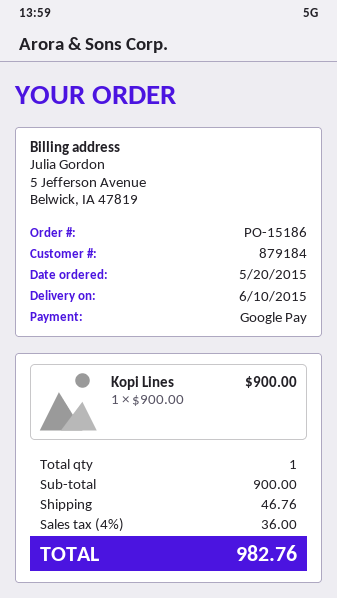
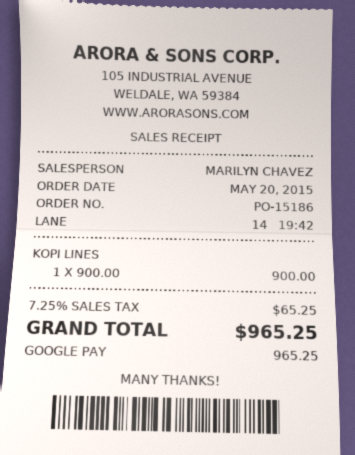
shipping: 46.76 -> none
tax: 4% = 36.00 -> 7.25% = 65.25
total: 982.76 -> 965.25

